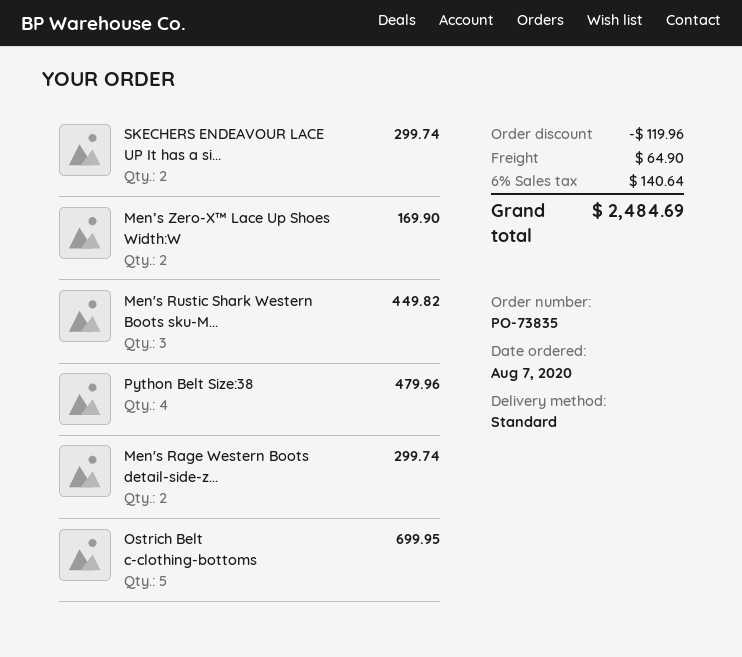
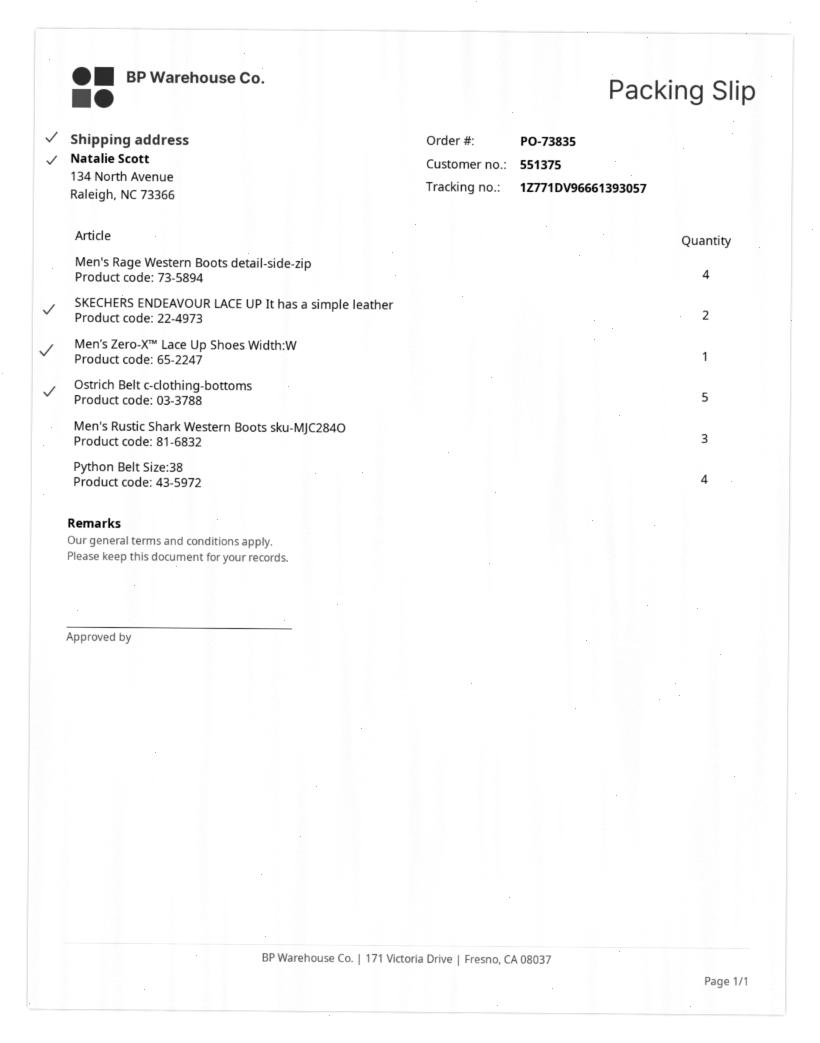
Men’s Zero-X™ Lace Up Shoes Width:W: 2 -> 1
Men's Rage Western Boots detail-side-z...: 2 -> 4

